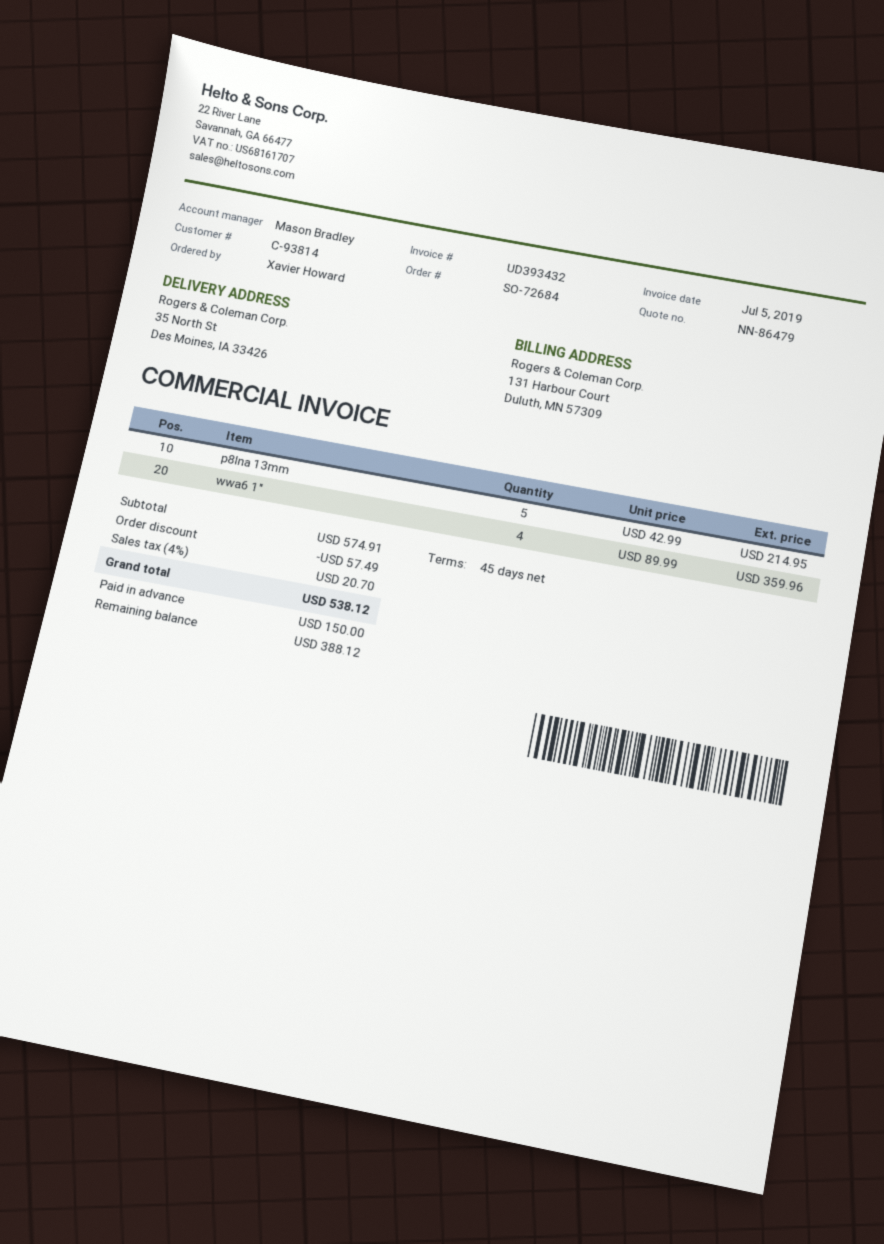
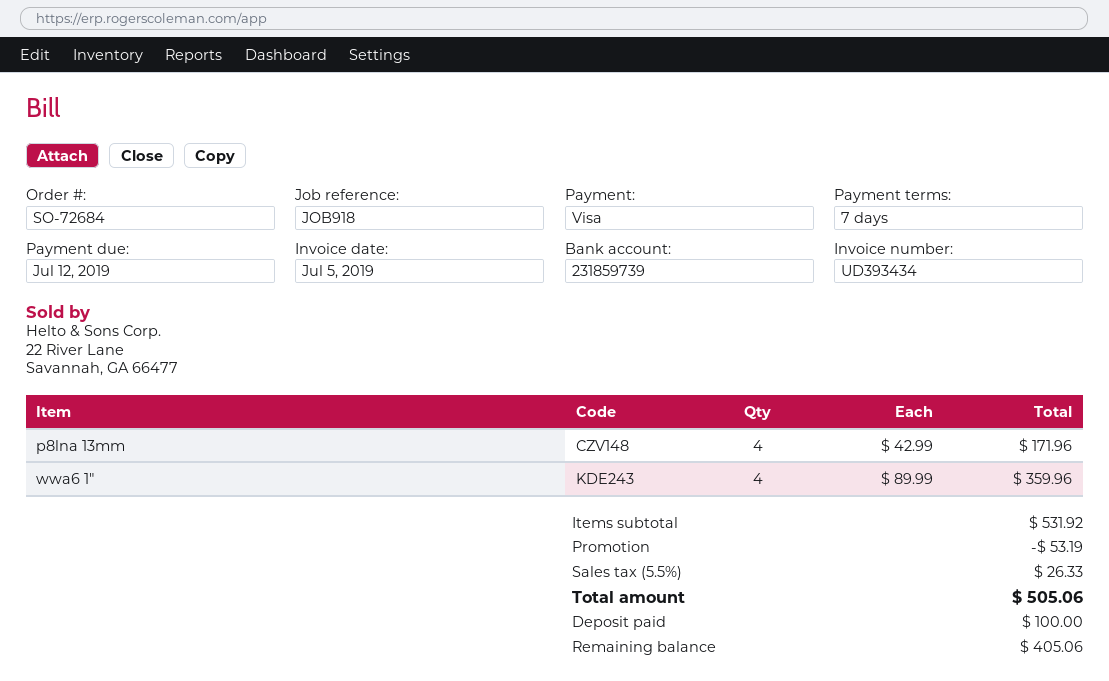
invoice number: UD393432 -> UD393434
payment terms: 45 days -> 7 days
p8lna 13mm: 5 x 42.99 = 214.95 -> 4 x 42.99 = 171.96
subtotal: 574.91 -> 531.92
discount: 57.49 -> 53.19
tax: 4% = 20.70 -> 5.5% = 26.33
total: 538.12 -> 505.06
deposit: 150.00 -> 100.00
balance: 388.12 -> 405.06

